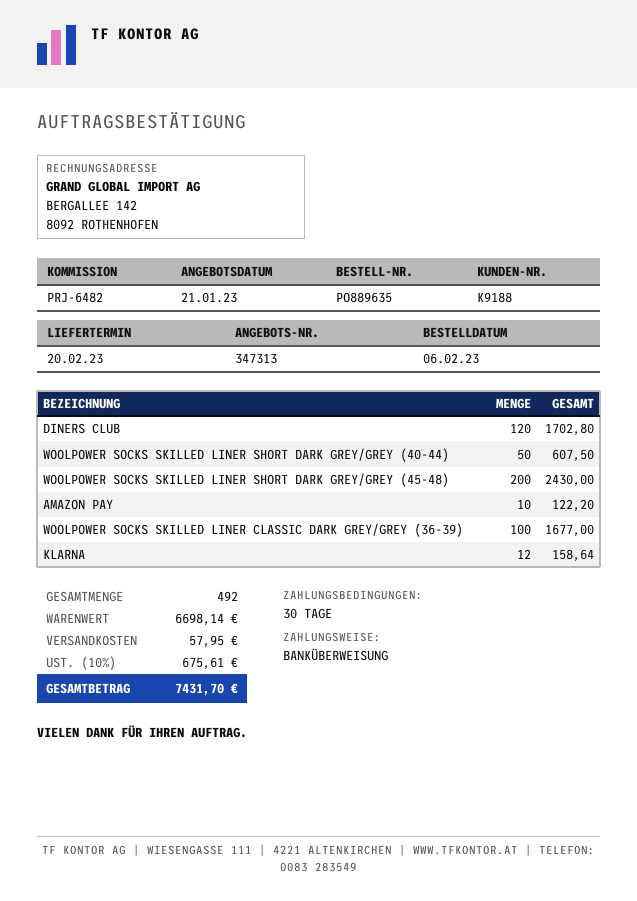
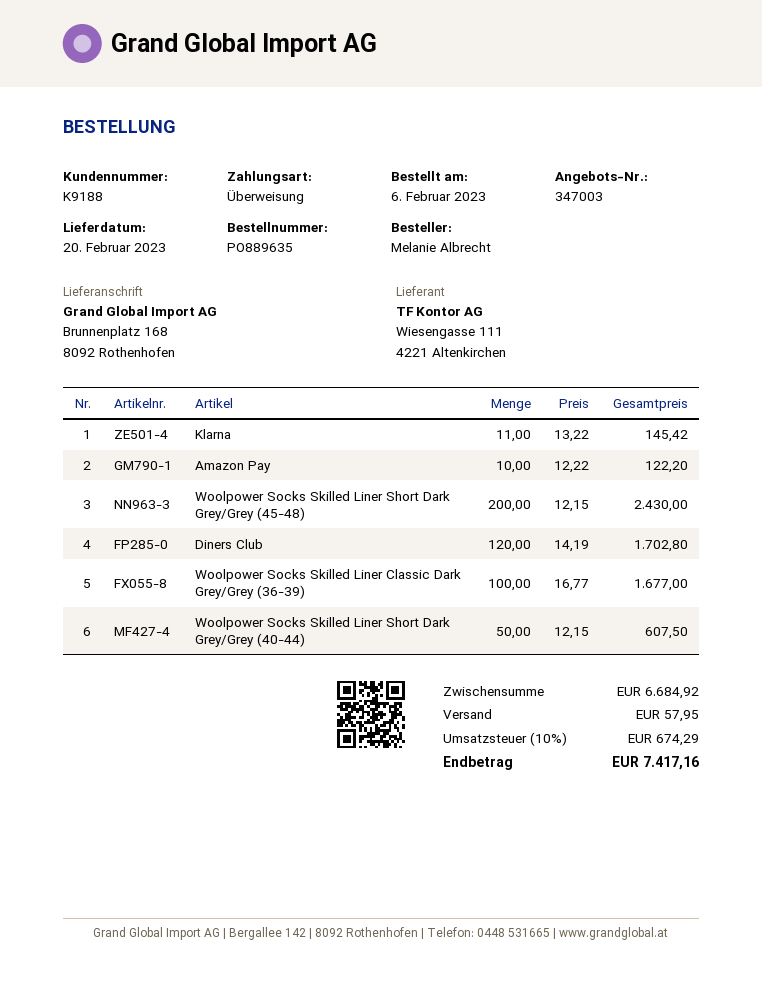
quote number: 347313 -> 347003
KLARNA: 12 for 158.64 -> 11 for 145.42
subtotal: 6698.14 -> 6684.92
tax: 10% = 675.61 -> 10% = 674.29
total: 7431.70 -> 7417.16

